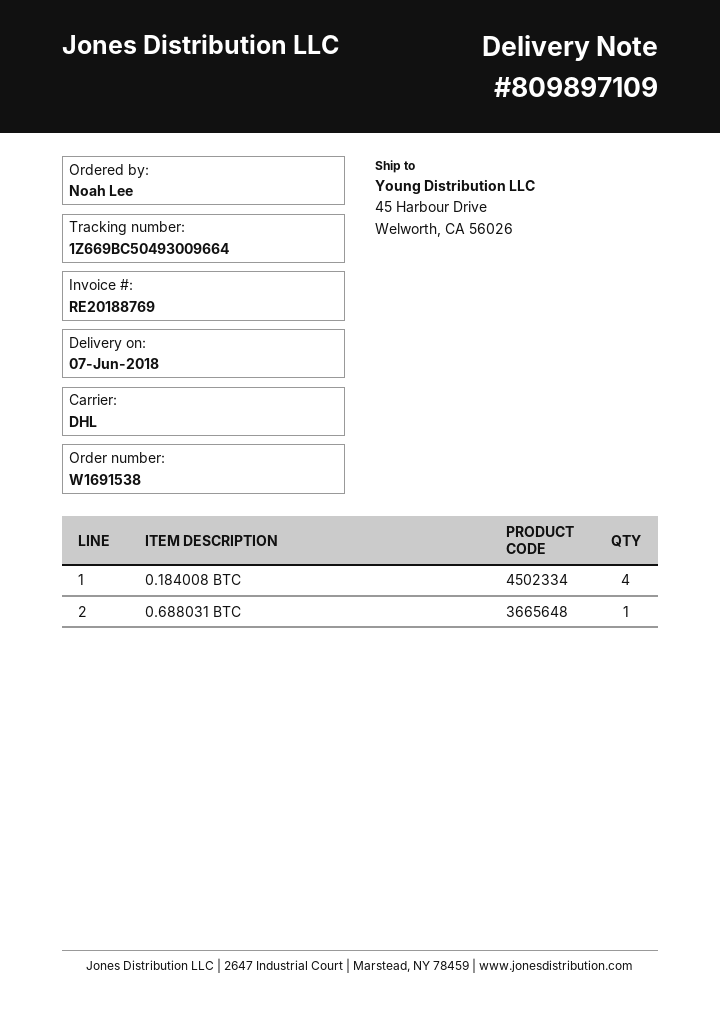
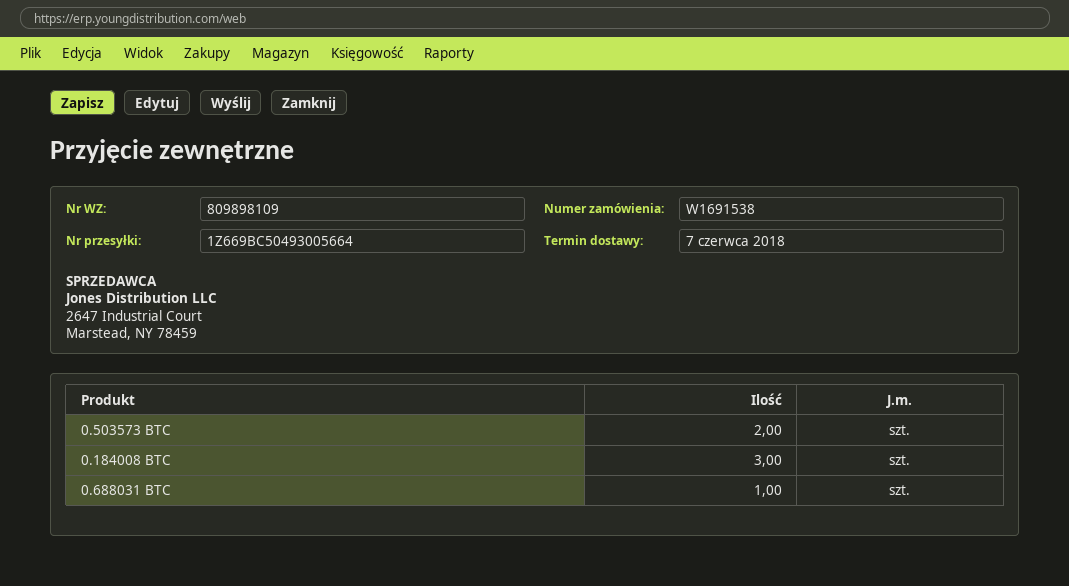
delivery note number: 809897109 -> 809898109
tracking number: 1Z669BC50493009664 -> 1Z669BC50493005664
0.184008 BTC: 4 -> 3
0.503573 BTC: none -> 2

